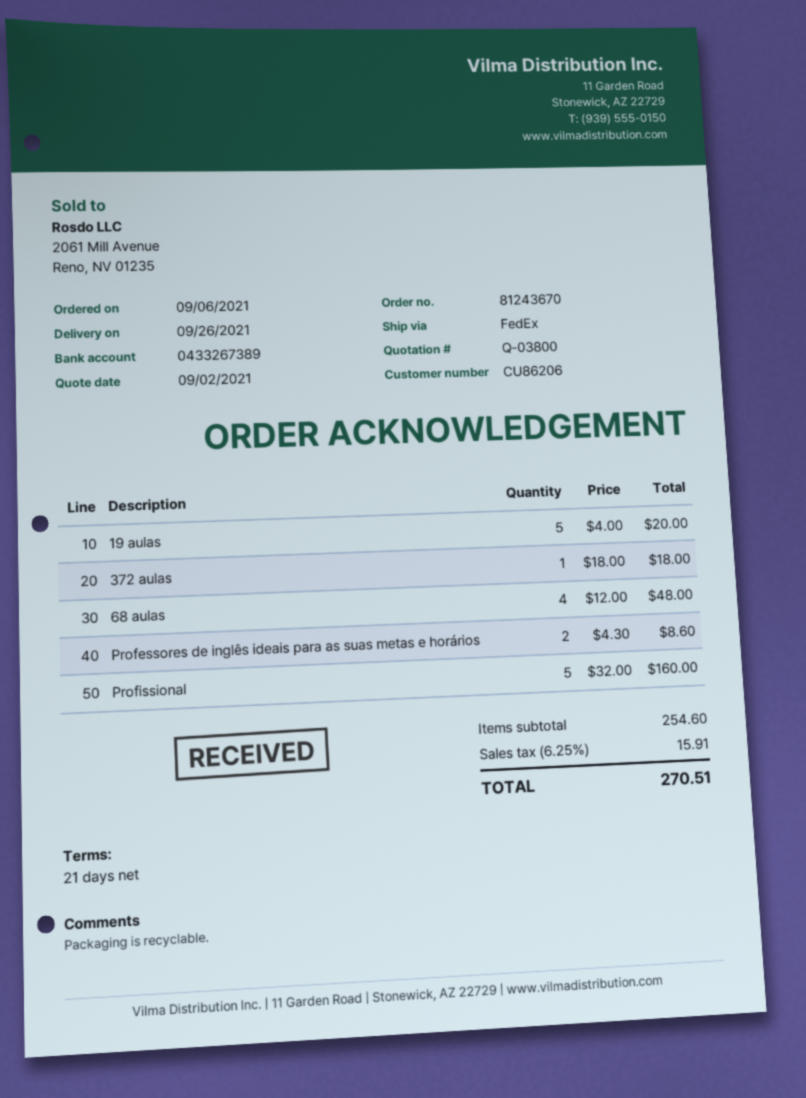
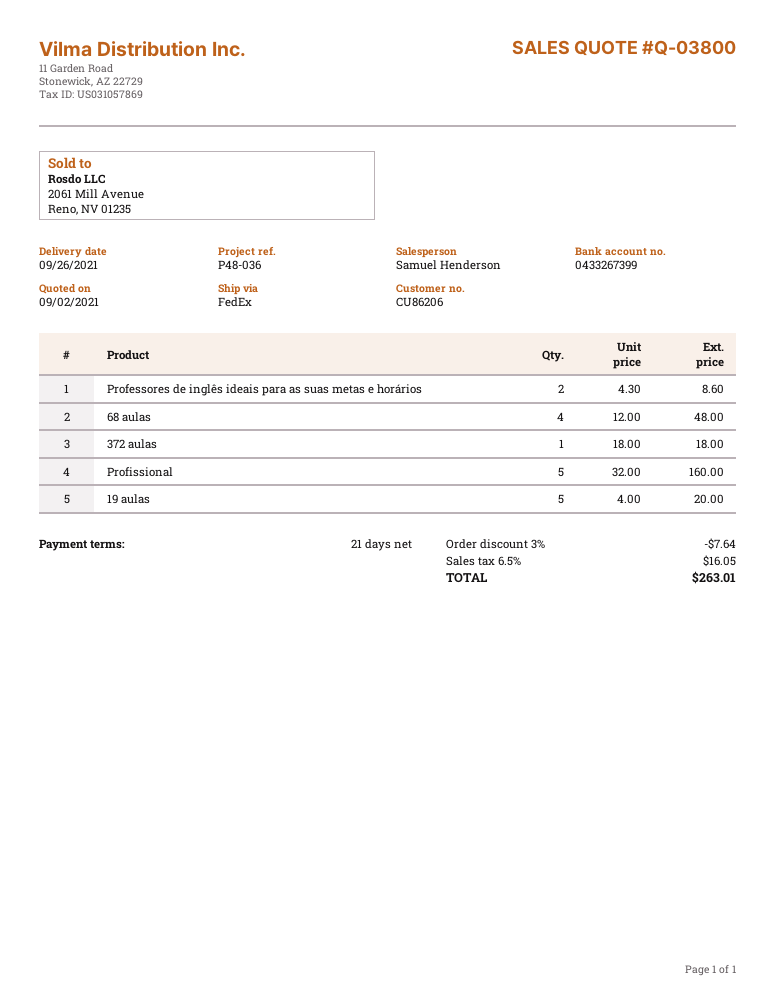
bank account: 0433267389 -> 0433267399
discount: none -> 3% = 7.64
tax: 6.25% = 15.91 -> 6.5% = 16.05
total: 270.51 -> 263.01

